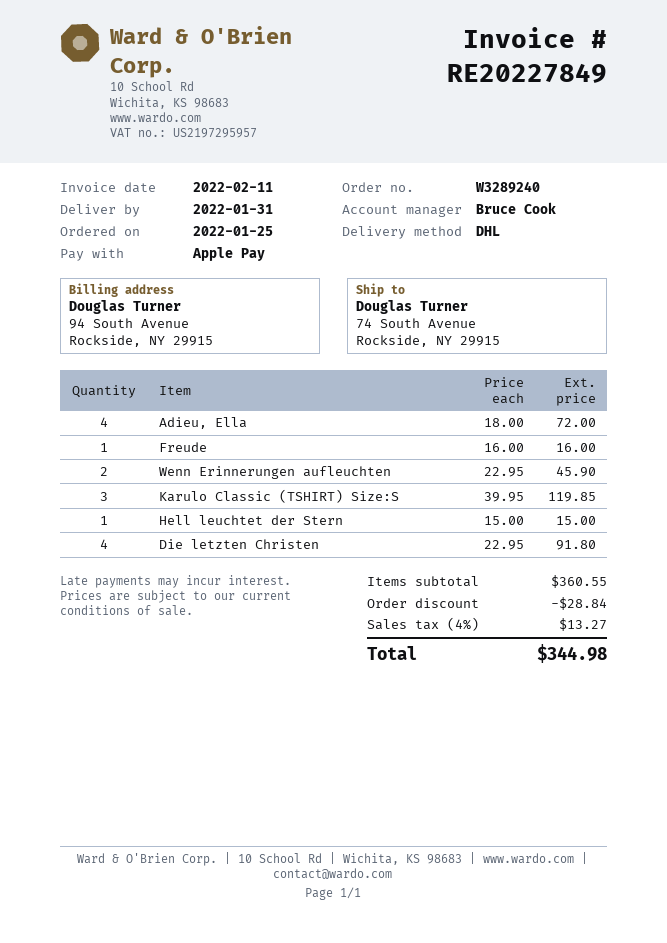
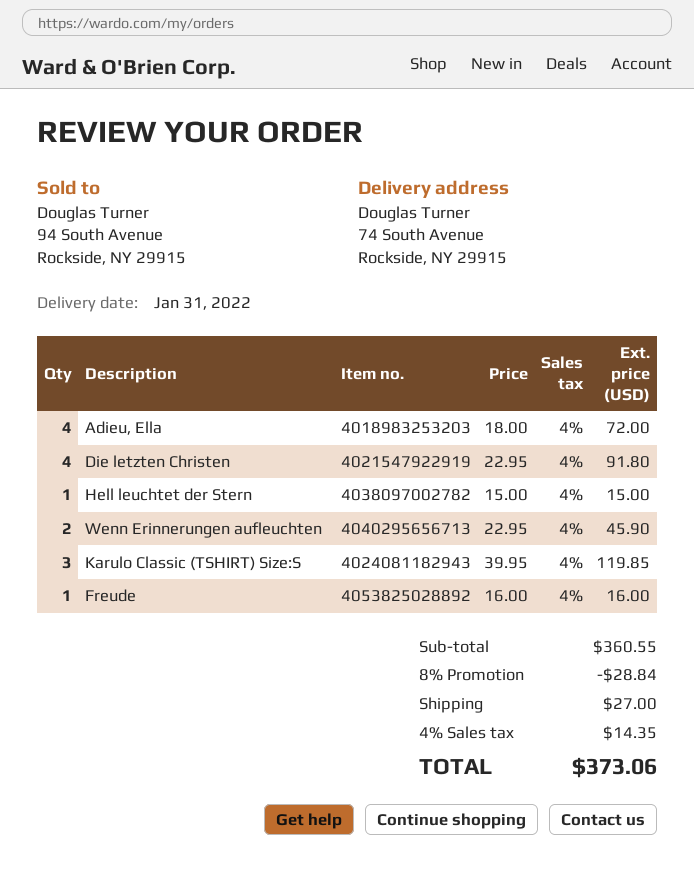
shipping: none -> 27.00
tax: 4% = 13.27 -> 4% = 14.35
total: 344.98 -> 373.06

